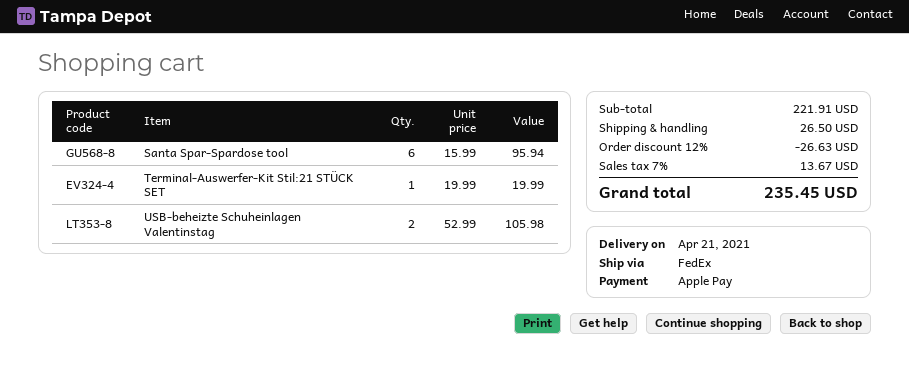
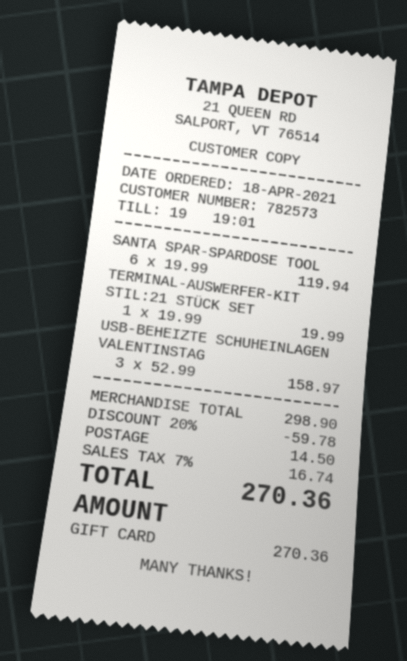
payment method: Apple Pay -> gift card
Santa Spar-Spardose tool: 6 x 15.99 = 95.94 -> 6 x 19.99 = 119.94
USB-beheizte Schuheinlagen Valentinstag: 2 x 52.99 = 105.98 -> 3 x 52.99 = 158.97
subtotal: 221.91 -> 298.90
discount: 12% = 26.63 -> 20% = 59.78
shipping: 26.50 -> 14.50
tax: 7% = 13.67 -> 7% = 16.74
total: 235.45 -> 270.36

